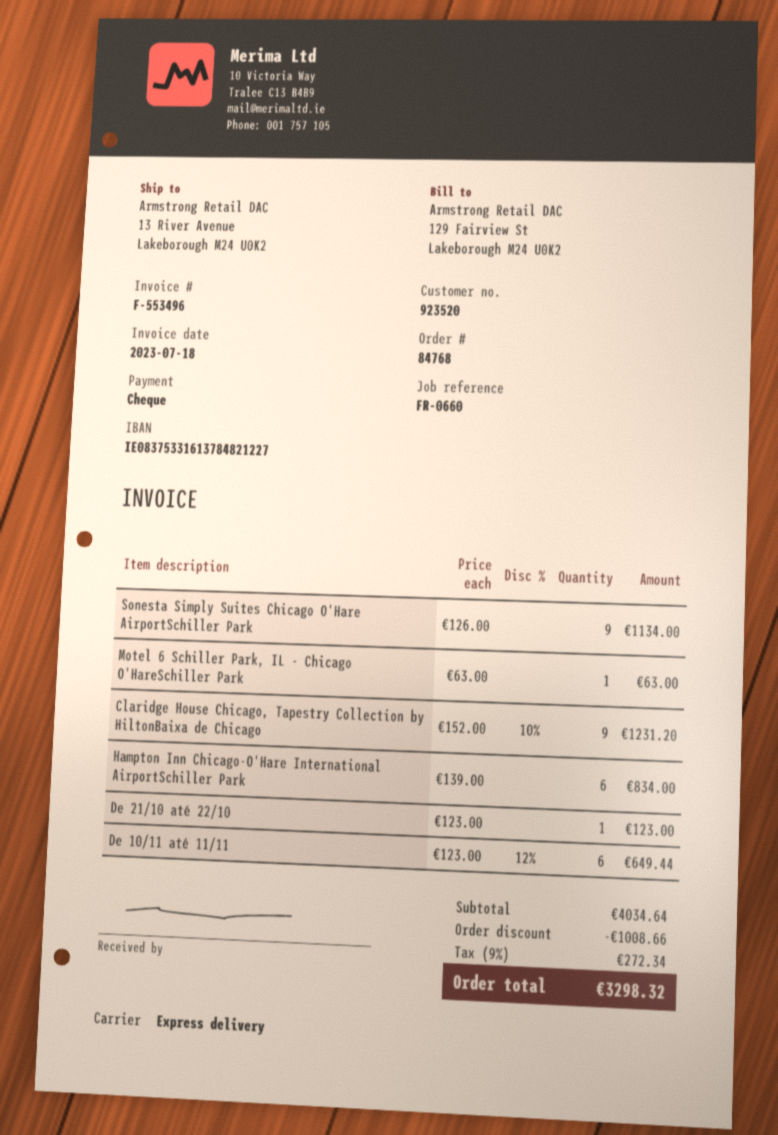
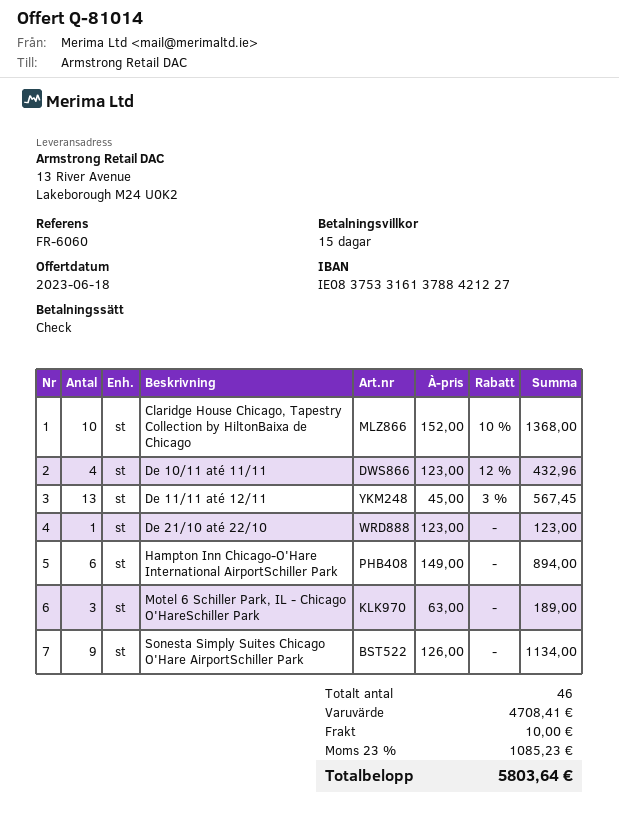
reference: FR-0660 -> FR-6060
bank account: IE08375331613784821227 -> IE08375331613788421227
Motel 6 Schiller Park, IL - Chicago O'HareSchiller Park: 1 x 63.00 = 63.00 -> 3 x 63.00 = 189.00
Claridge House Chicago, Tapestry Collection by HiltonBaixa de Chicago: 9 x 152.00 - 10% = 1231.20 -> 10 x 152.00 - 10% = 1368.00
Hampton Inn Chicago-O'Hare International AirportSchiller Park: 6 x 139.00 = 834.00 -> 6 x 149.00 = 894.00
De 10/11 até 11/11: 6 x 123.00 - 12% = 649.44 -> 4 x 123.00 - 12% = 432.96
De 11/11 até 12/11: none -> 13 x 45.00 - 3% = 567.45
subtotal: 4034.64 -> 4708.41
discount: 1008.66 -> none
shipping: none -> 10.00
tax: 9% = 272.34 -> 23% = 1085.23
total: 3298.32 -> 5803.64

